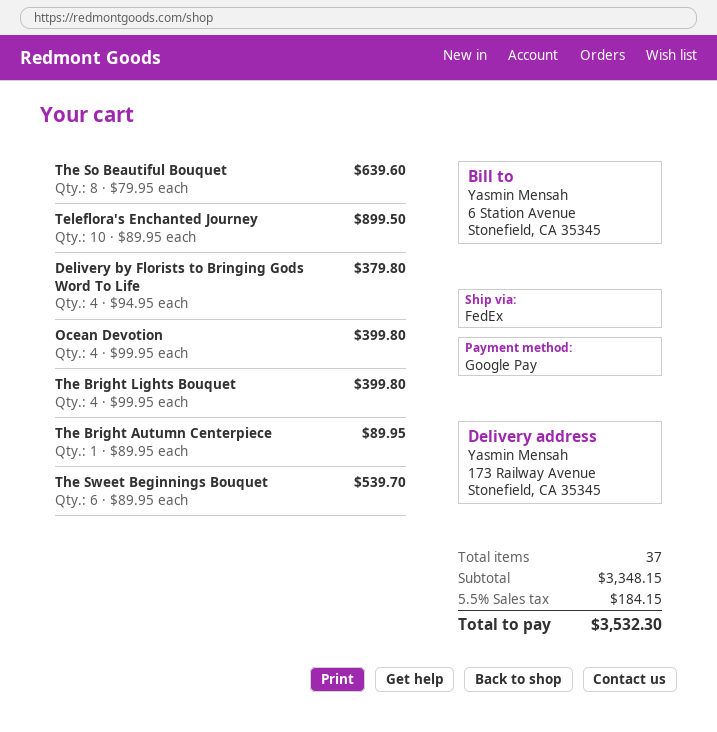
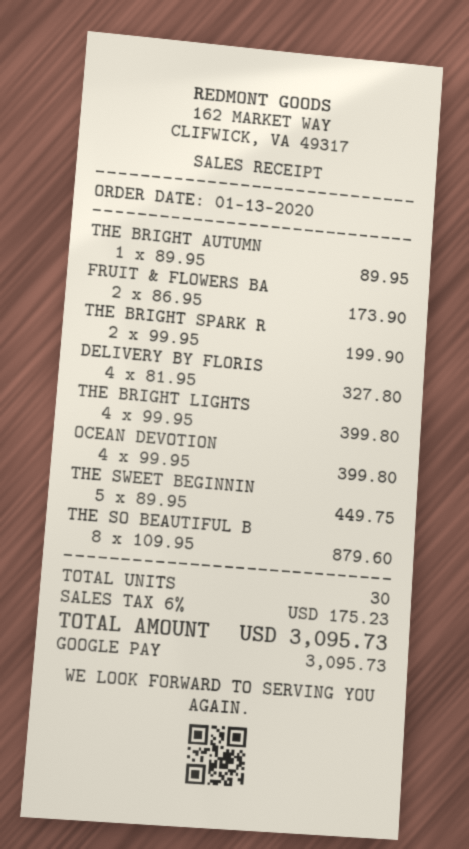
The So Beautiful Bouquet: 8 x 79.95 = 639.60 -> 8 x 109.95 = 879.60
Teleflora's Enchanted Journey: 10 x 89.95 = 899.50 -> none
Delivery by Florists to Bringing Gods Word To Life: 4 x 94.95 = 379.80 -> 4 x 81.95 = 327.80
The Sweet Beginnings Bouquet: 6 x 89.95 = 539.70 -> 5 x 89.95 = 449.75
FRUIT & FLOWERS BA: none -> 2 x 86.95 = 173.90
THE BRIGHT SPARK R: none -> 2 x 99.95 = 199.90
total quantity: 37 -> 30
tax: 5.5% = 184.15 -> 6% = 175.23
total: 3532.30 -> 3095.73

